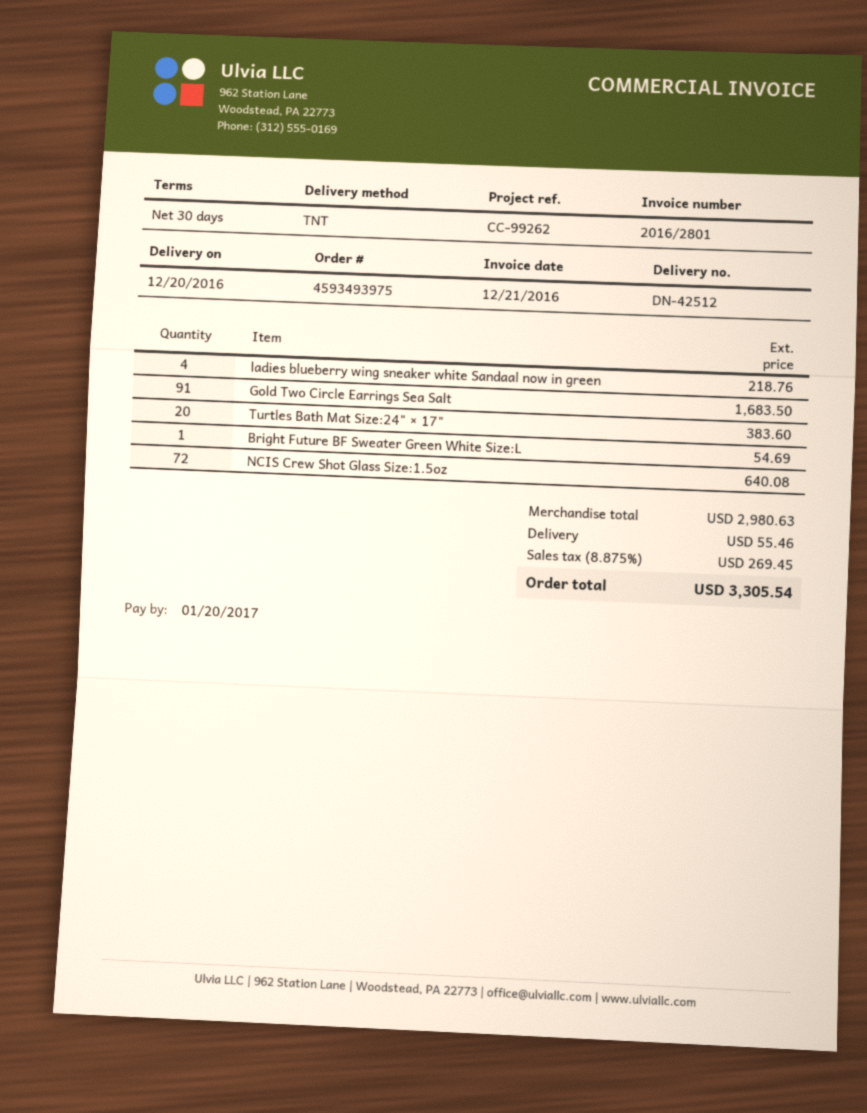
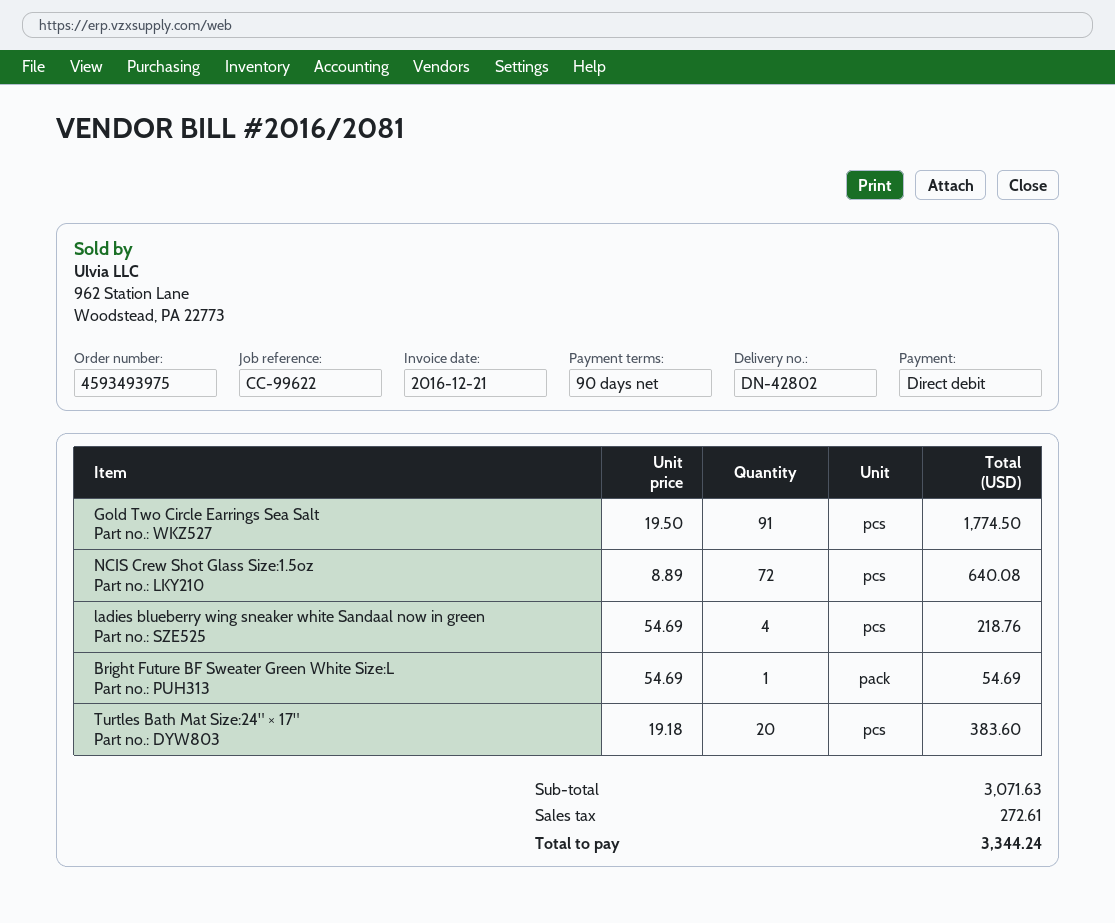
delivery note number: DN-42512 -> DN-42802
invoice number: 2016/2801 -> 2016/2081
payment terms: 30 days -> 90 days
reference: CC-99262 -> CC-99622
Gold Two Circle Earrings Sea Salt: 91 for 1683.50 -> 91 for 1774.50
subtotal: 2980.63 -> 3071.63
shipping: 55.46 -> none
tax: 269.45 -> 272.61
total: 3305.54 -> 3344.24

